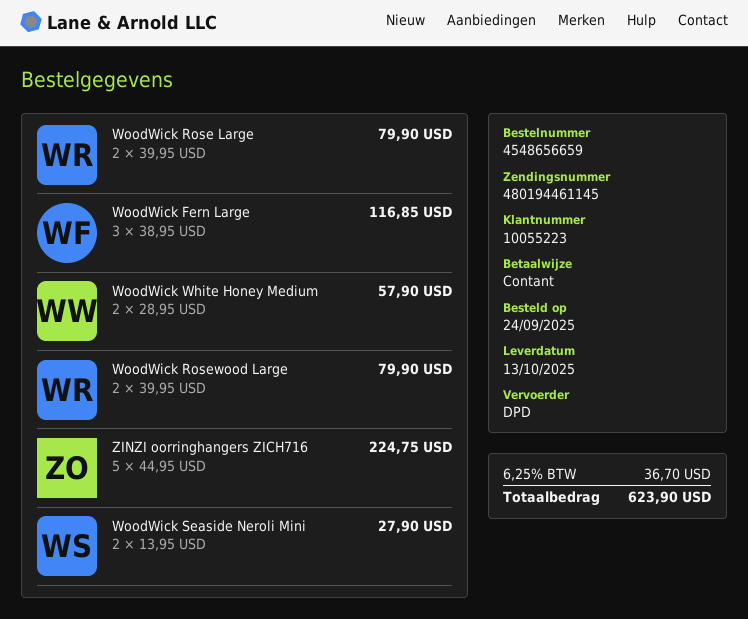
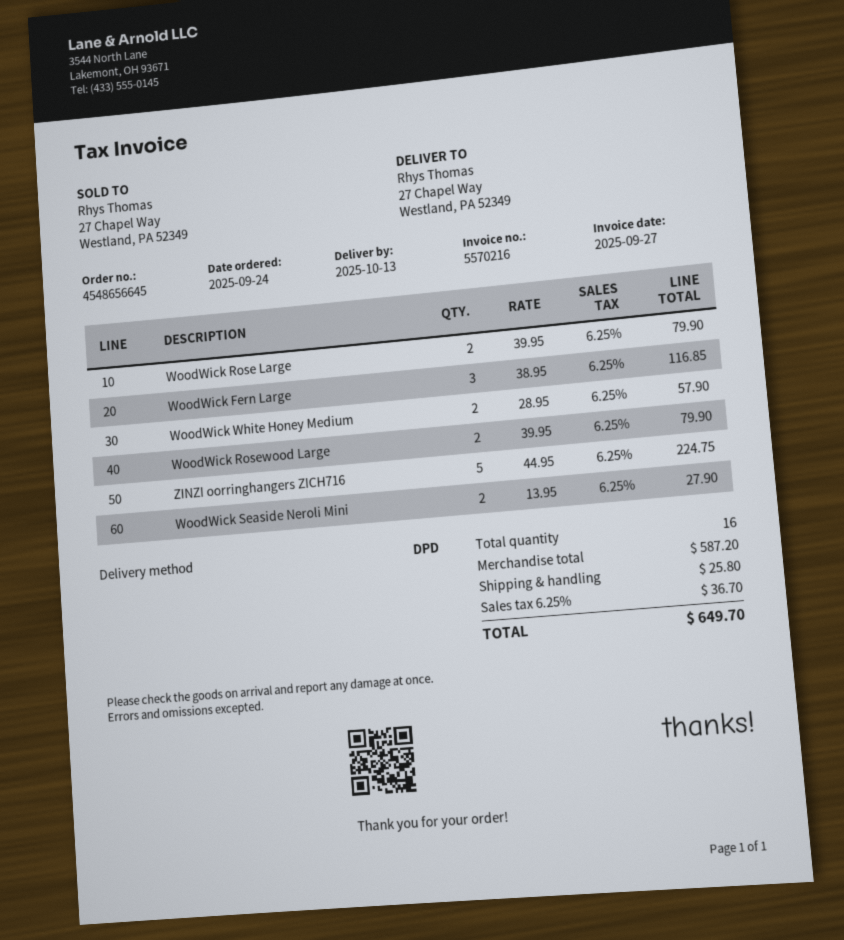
order number: 4548656659 -> 4548656645
shipping: none -> 25.80
total: 623.90 -> 649.70

